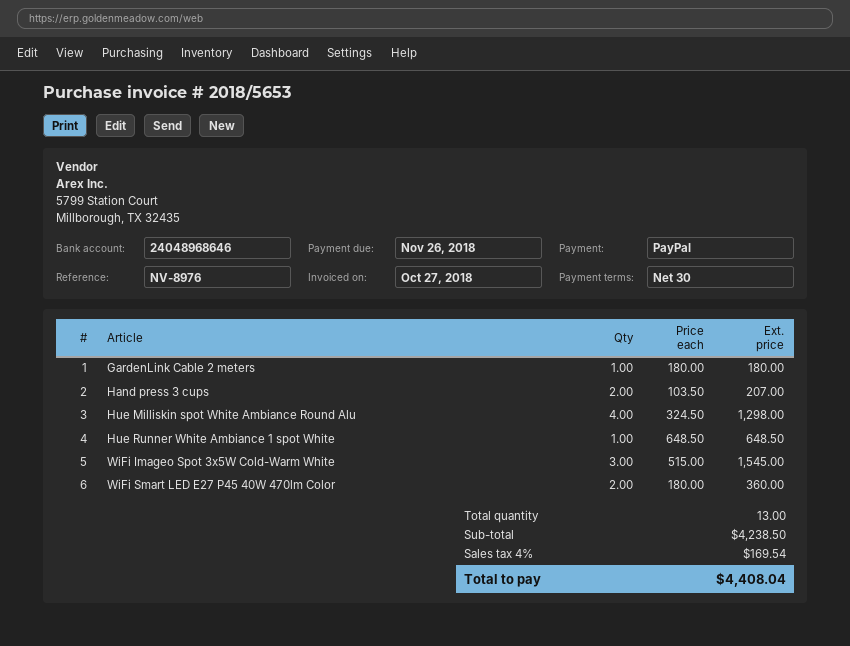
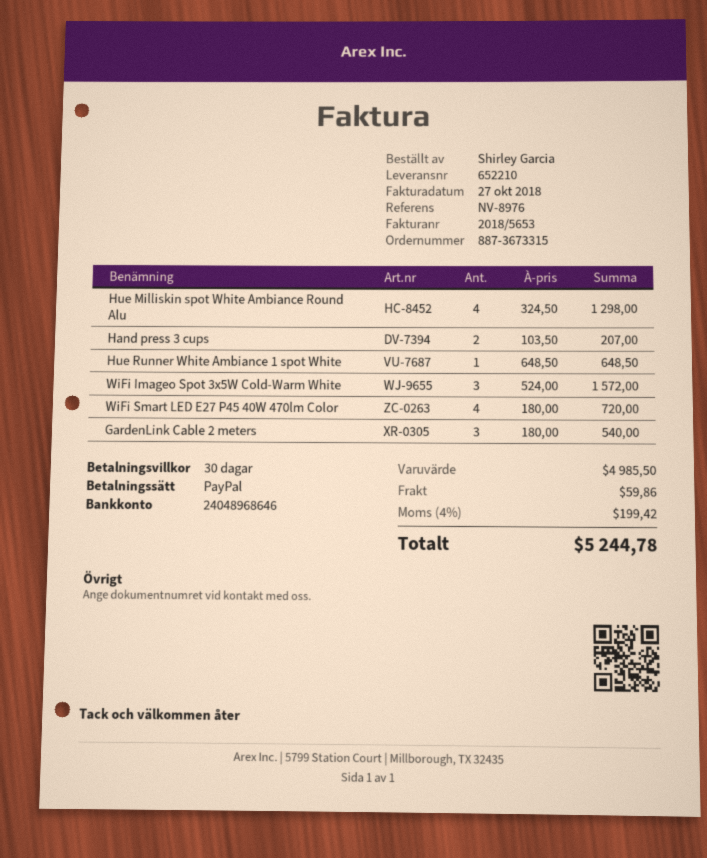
GardenLink Cable 2 meters: 1 x 180.00 = 180.00 -> 3 x 180.00 = 540.00
WiFi Imageo Spot 3x5W Cold-Warm White: 3 x 515.00 = 1545.00 -> 3 x 524.00 = 1572.00
WiFi Smart LED E27 P45 40W 470lm Color: 2 x 180.00 = 360.00 -> 4 x 180.00 = 720.00
subtotal: 4238.50 -> 4985.50
shipping: none -> 59.86
tax: 4% = 169.54 -> 4% = 199.42
total: 4408.04 -> 5244.78

